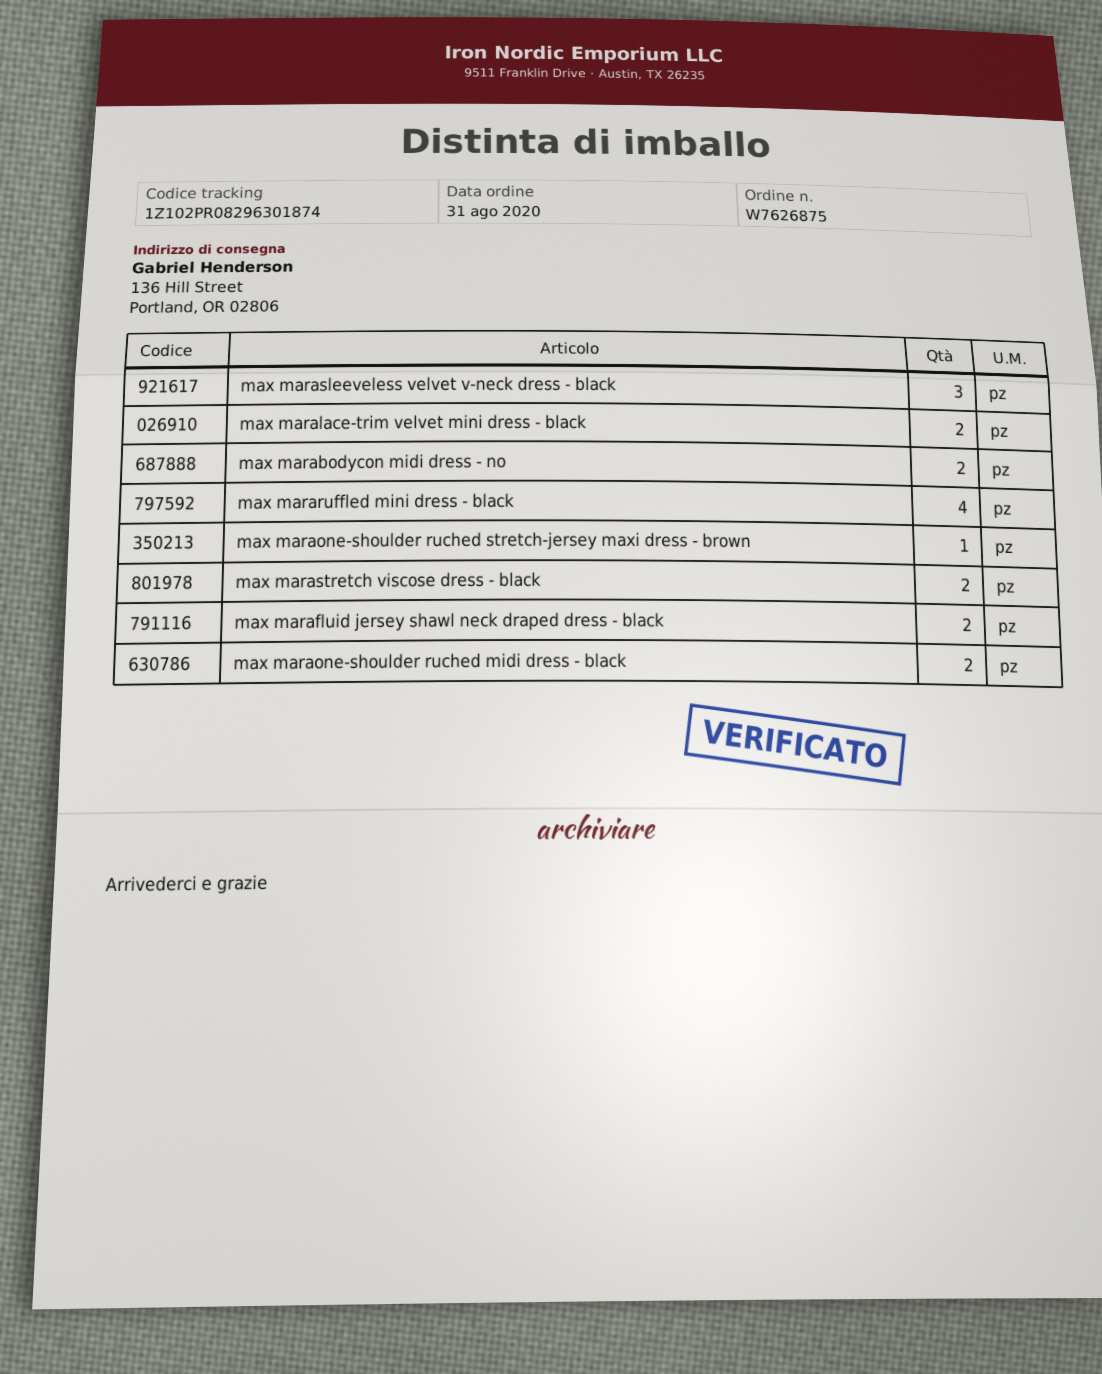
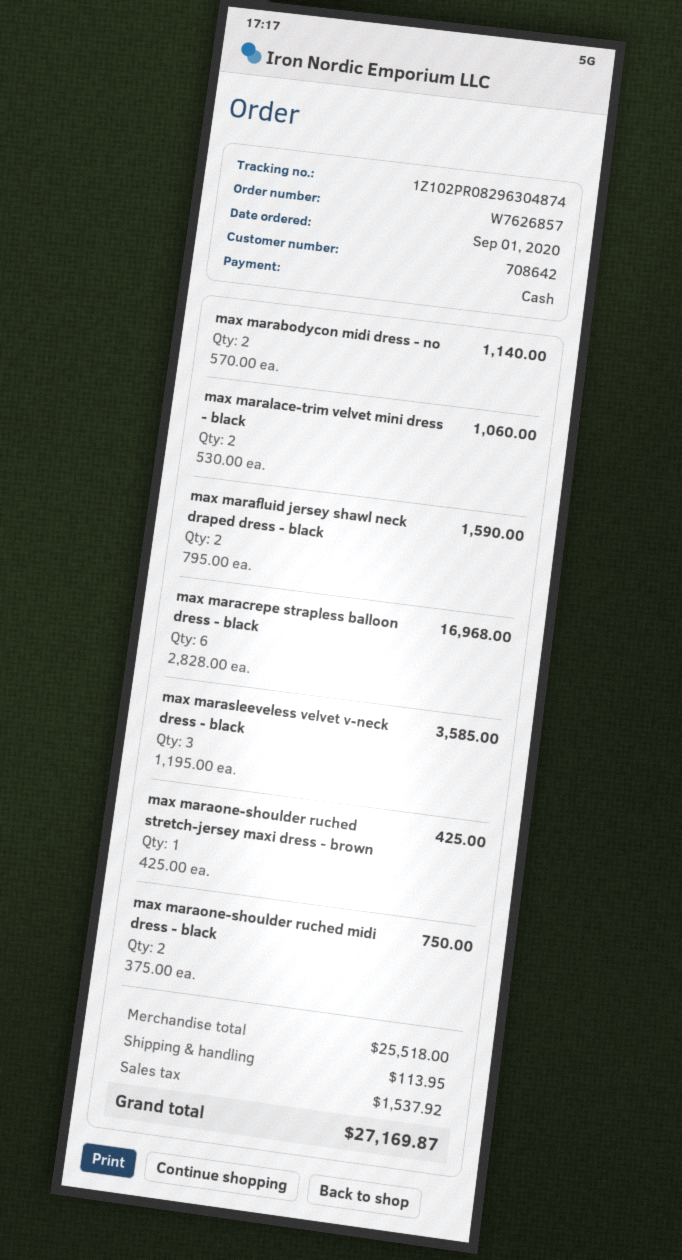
order number: W7626875 -> W7626857
order date: 2020-08-31 -> 2020-09-01
tracking number: 1Z102PR08296301874 -> 1Z102PR08296304874
max mararuffled mini dress - black: 4 -> none
max marastretch viscose dress - black: 2 -> none
max maracrepe strapless balloon dress - black: none -> 6

